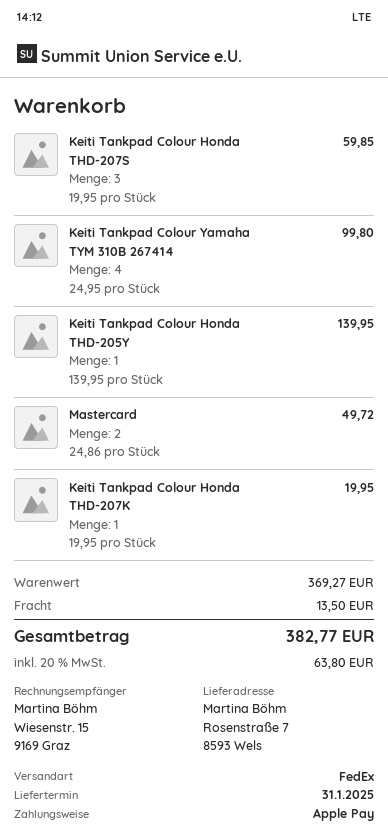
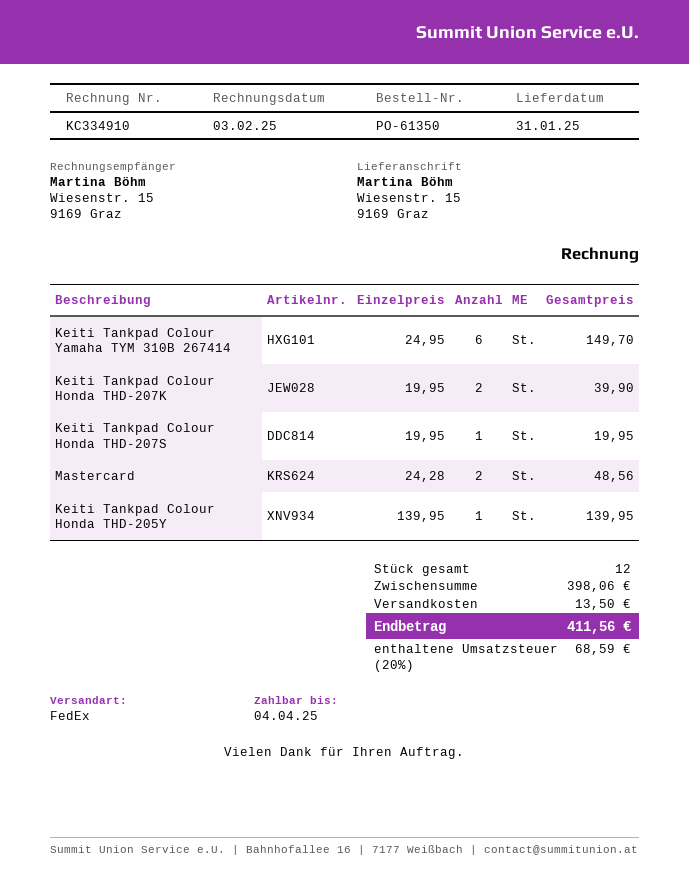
ship to: Rosenstraße 7, 8593 Wels -> Wiesenstr. 15, 9169 Graz
Keiti Tankpad Colour Honda THD-207S: 3 x 19.95 = 59.85 -> 1 x 19.95 = 19.95
Keiti Tankpad Colour Yamaha TYM 310B 267414: 4 x 24.95 = 99.80 -> 6 x 24.95 = 149.70
Mastercard: 2 x 24.86 = 49.72 -> 2 x 24.28 = 48.56
Keiti Tankpad Colour Honda THD-207K: 1 x 19.95 = 19.95 -> 2 x 19.95 = 39.90
subtotal: 369.27 -> 398.06
tax: 20% = 63.80 -> 20% = 68.59
total: 382.77 -> 411.56

